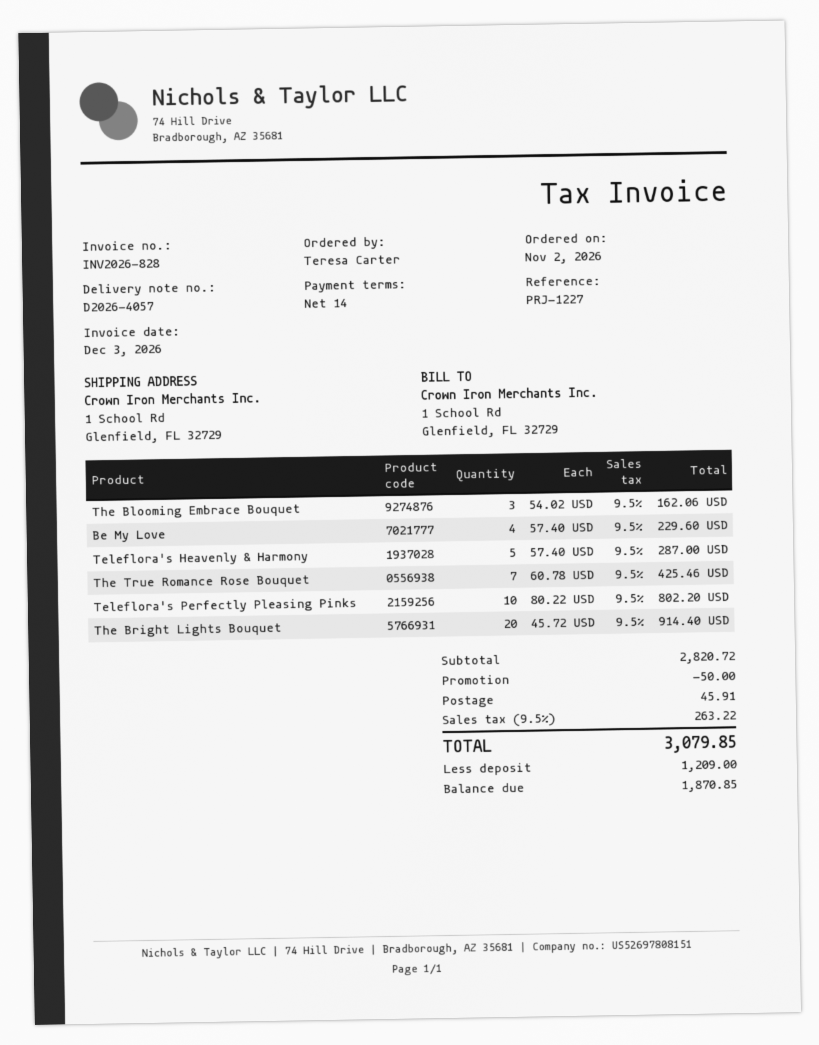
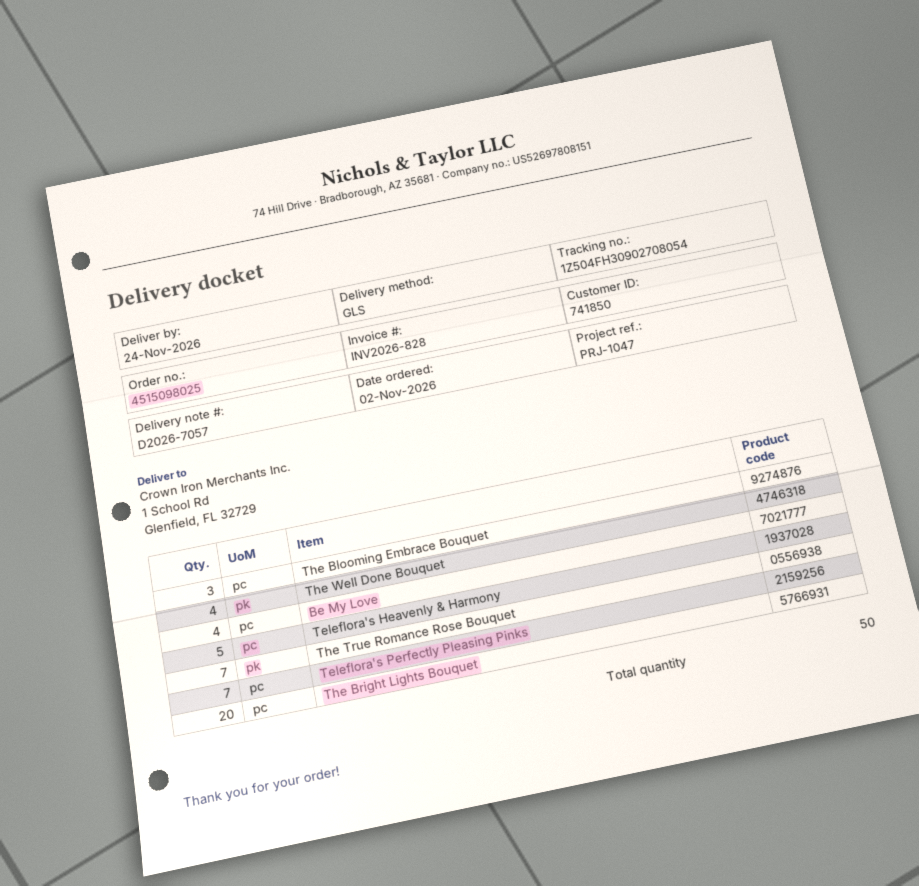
delivery note number: D2026-4057 -> D2026-7057
reference: PRJ-1227 -> PRJ-1047
Teleflora's Perfectly Pleasing Pinks: 10 -> 7
The Well Done Bouquet: none -> 4

